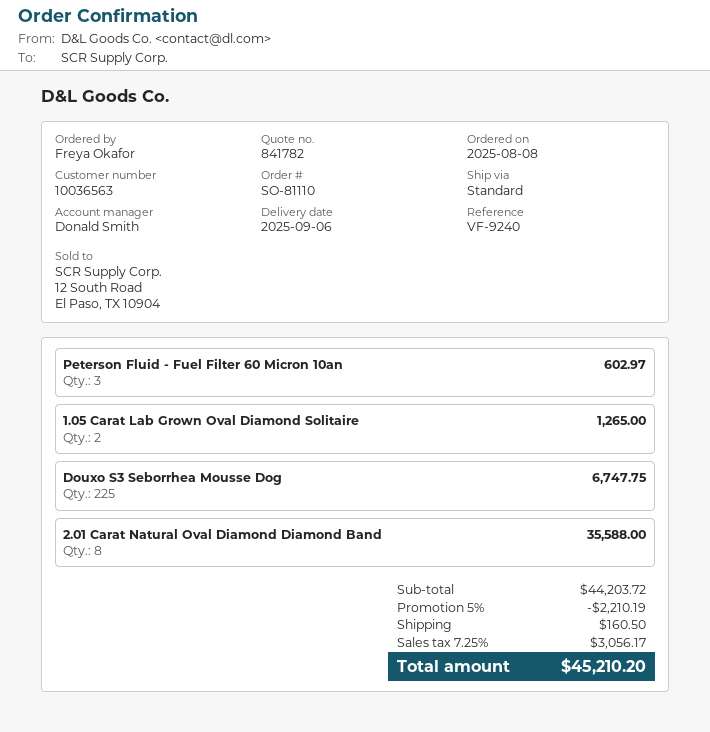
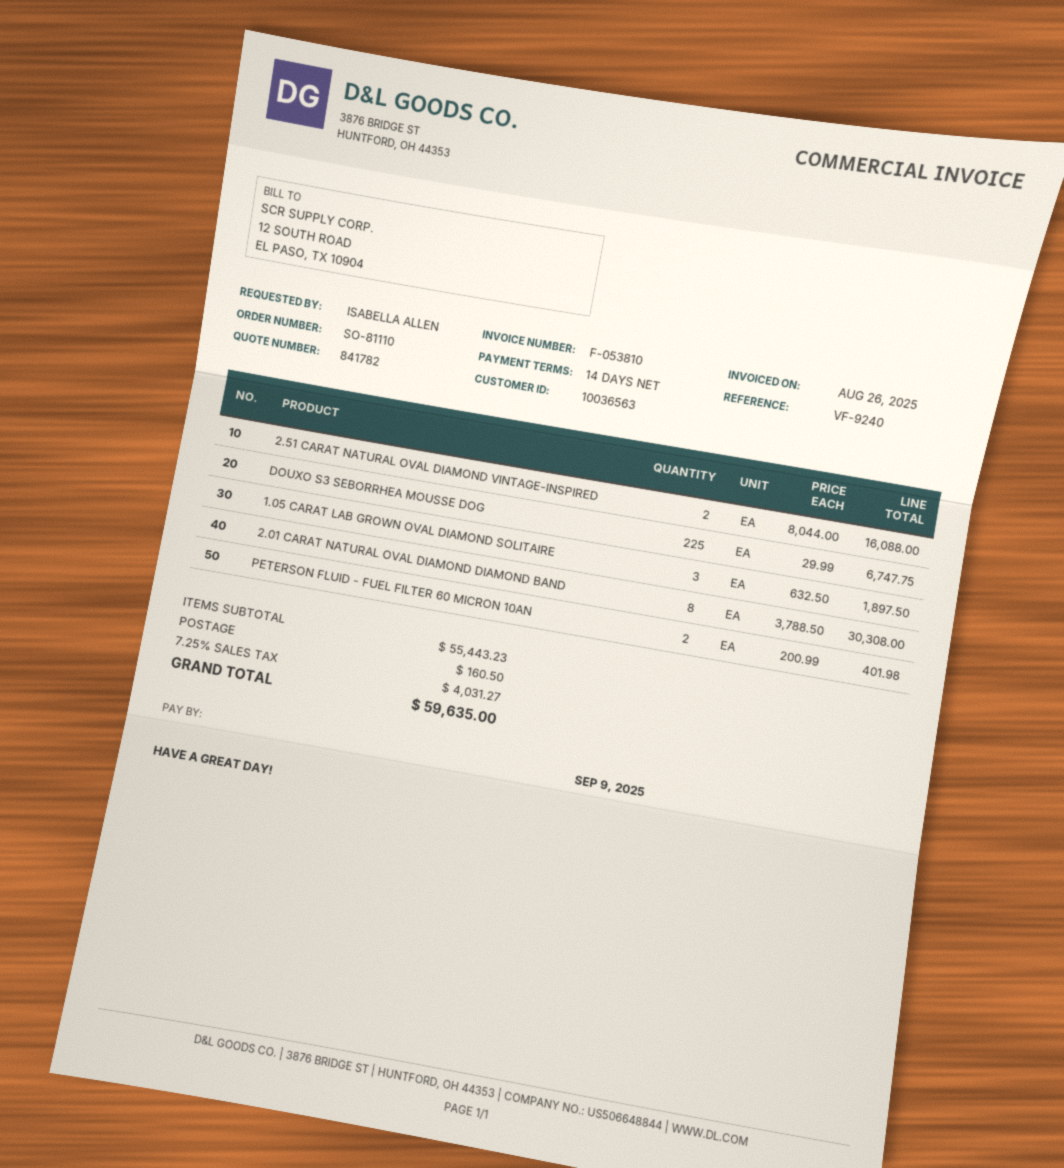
ordered by: Freya Okafor -> ISABELLA ALLEN
Peterson Fluid - Fuel Filter 60 Micron 10an: 3 for 602.97 -> 2 for 401.98
1.05 Carat Lab Grown Oval Diamond Solitaire: 2 for 1265.00 -> 3 for 1897.50
2.01 Carat Natural Oval Diamond Diamond Band: 8 for 35588.00 -> 8 for 30308.00
2.51 CARAT NATURAL OVAL DIAMOND VINTAGE-INSPIRED: none -> 2 for 16088.00
subtotal: 44203.72 -> 55443.23
discount: 5% = 2210.19 -> none
tax: 7.25% = 3056.17 -> 7.25% = 4031.27
total: 45210.20 -> 59635.00

